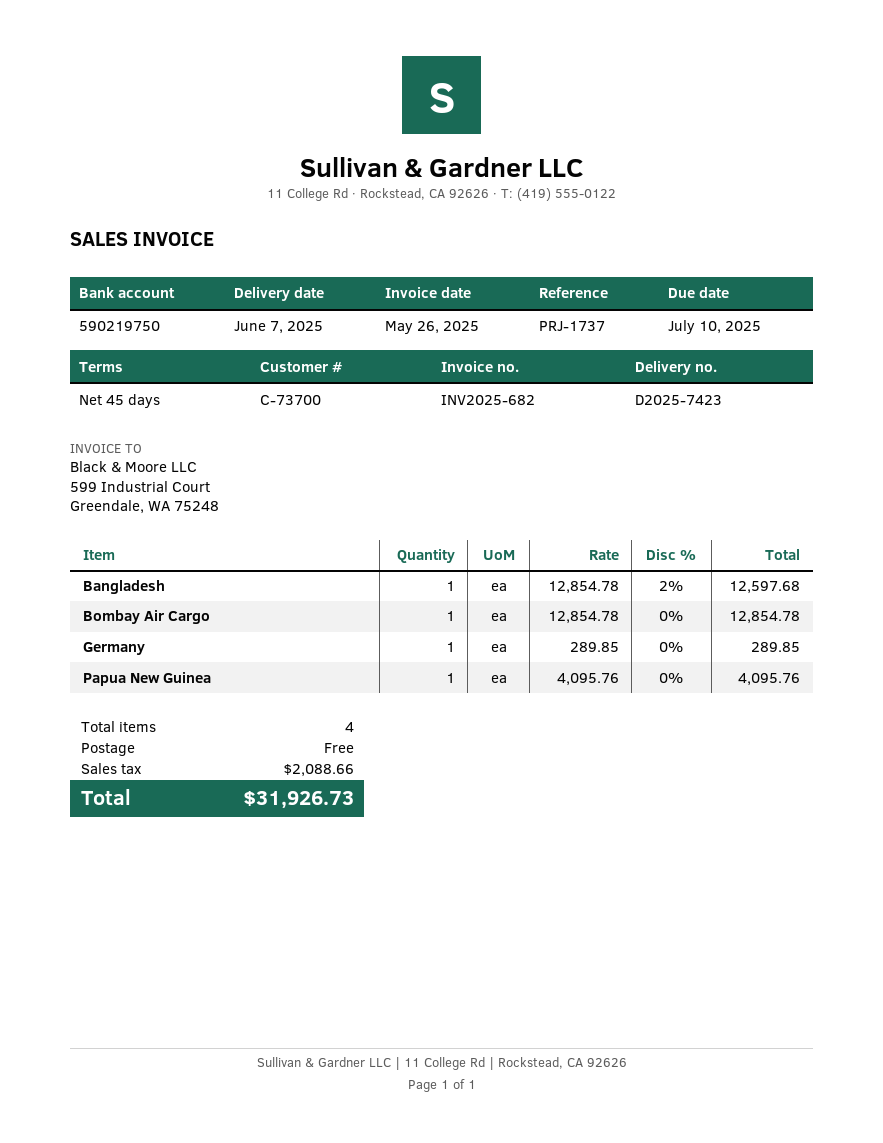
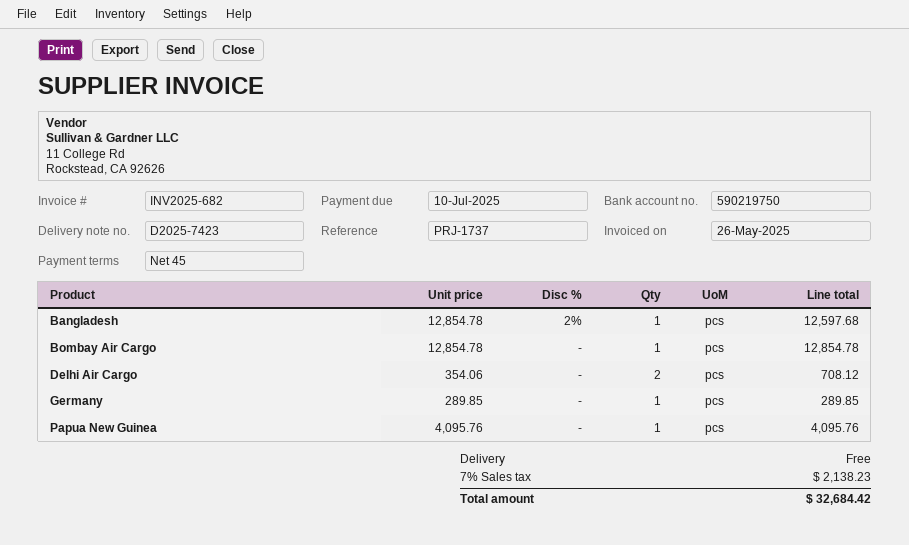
Delhi Air Cargo: none -> 2 x 354.06 = 708.12
tax: 2088.66 -> 2138.23
total: 31926.73 -> 32684.42

